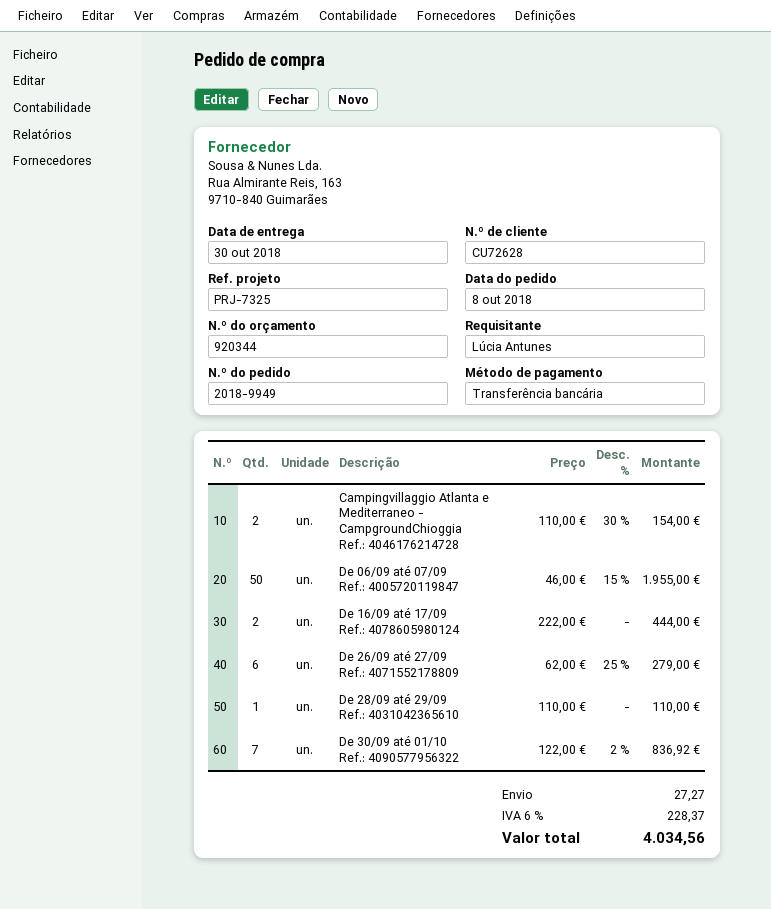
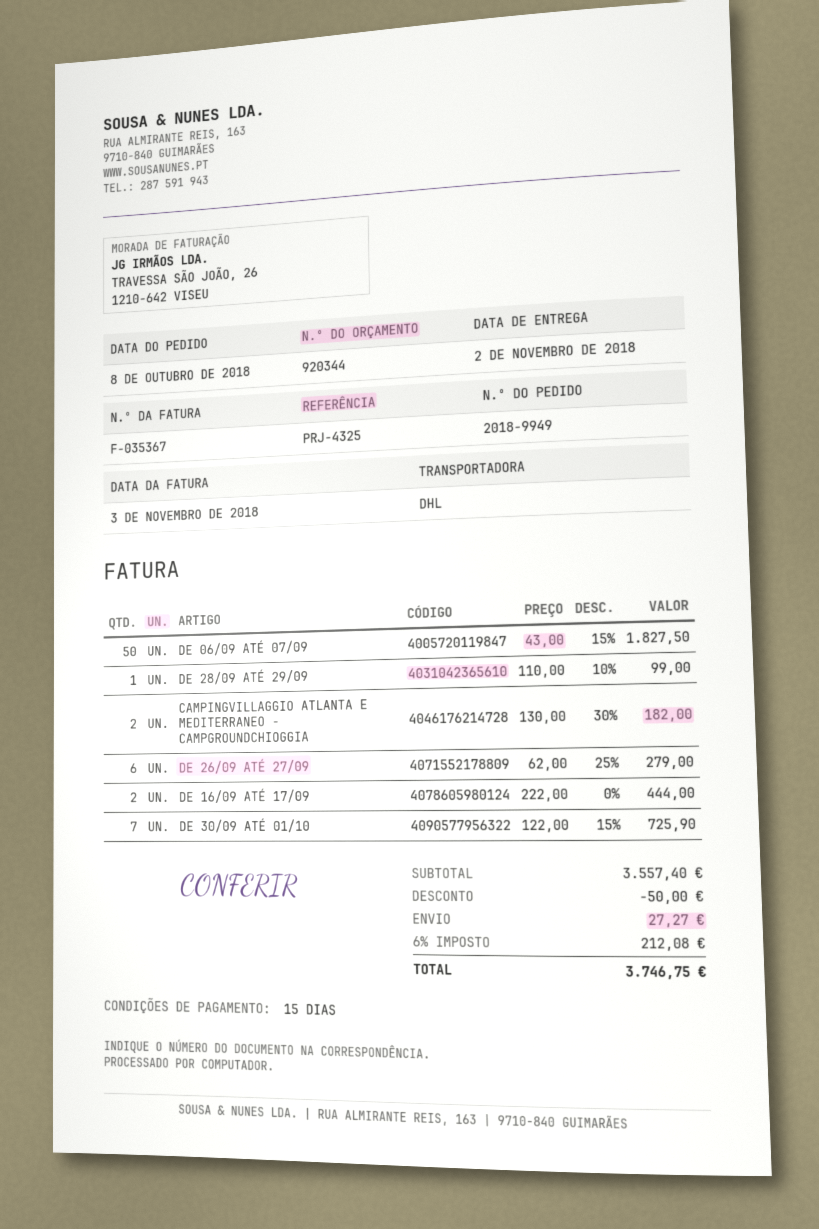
delivery date: 2018-10-30 -> 2018-11-02
reference: PRJ-7325 -> PRJ-4325
Campingvillaggio Atlanta e Mediterraneo - CampgroundChioggia: 2 x 110.00 - 30% = 154.00 -> 2 x 130.00 - 30% = 182.00
De 06/09 até 07/09: 50 x 46.00 - 15% = 1955.00 -> 50 x 43.00 - 15% = 1827.50
De 28/09 até 29/09: 1 x 110.00 = 110.00 -> 1 x 110.00 - 10% = 99.00
De 30/09 até 01/10: 7 x 122.00 - 2% = 836.92 -> 7 x 122.00 - 15% = 725.90
discount: none -> 50.00
tax: 6% = 228.37 -> 6% = 212.08
total: 4034.56 -> 3746.75

